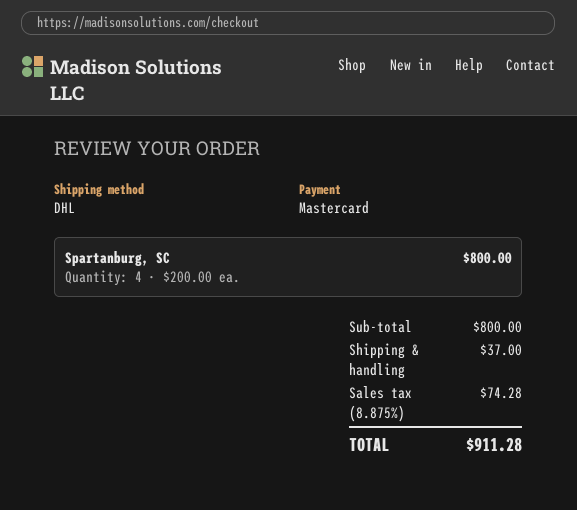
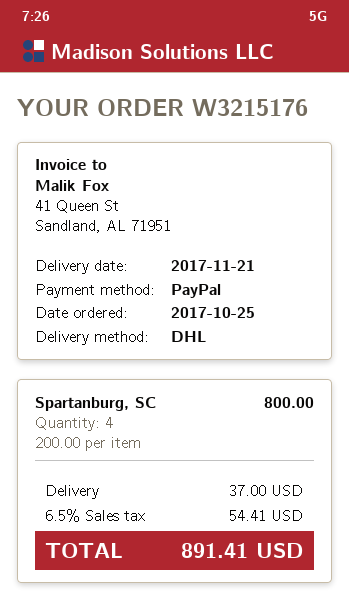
payment method: Mastercard -> PayPal
tax: 8.875% = 74.28 -> 6.5% = 54.41
total: 911.28 -> 891.41

